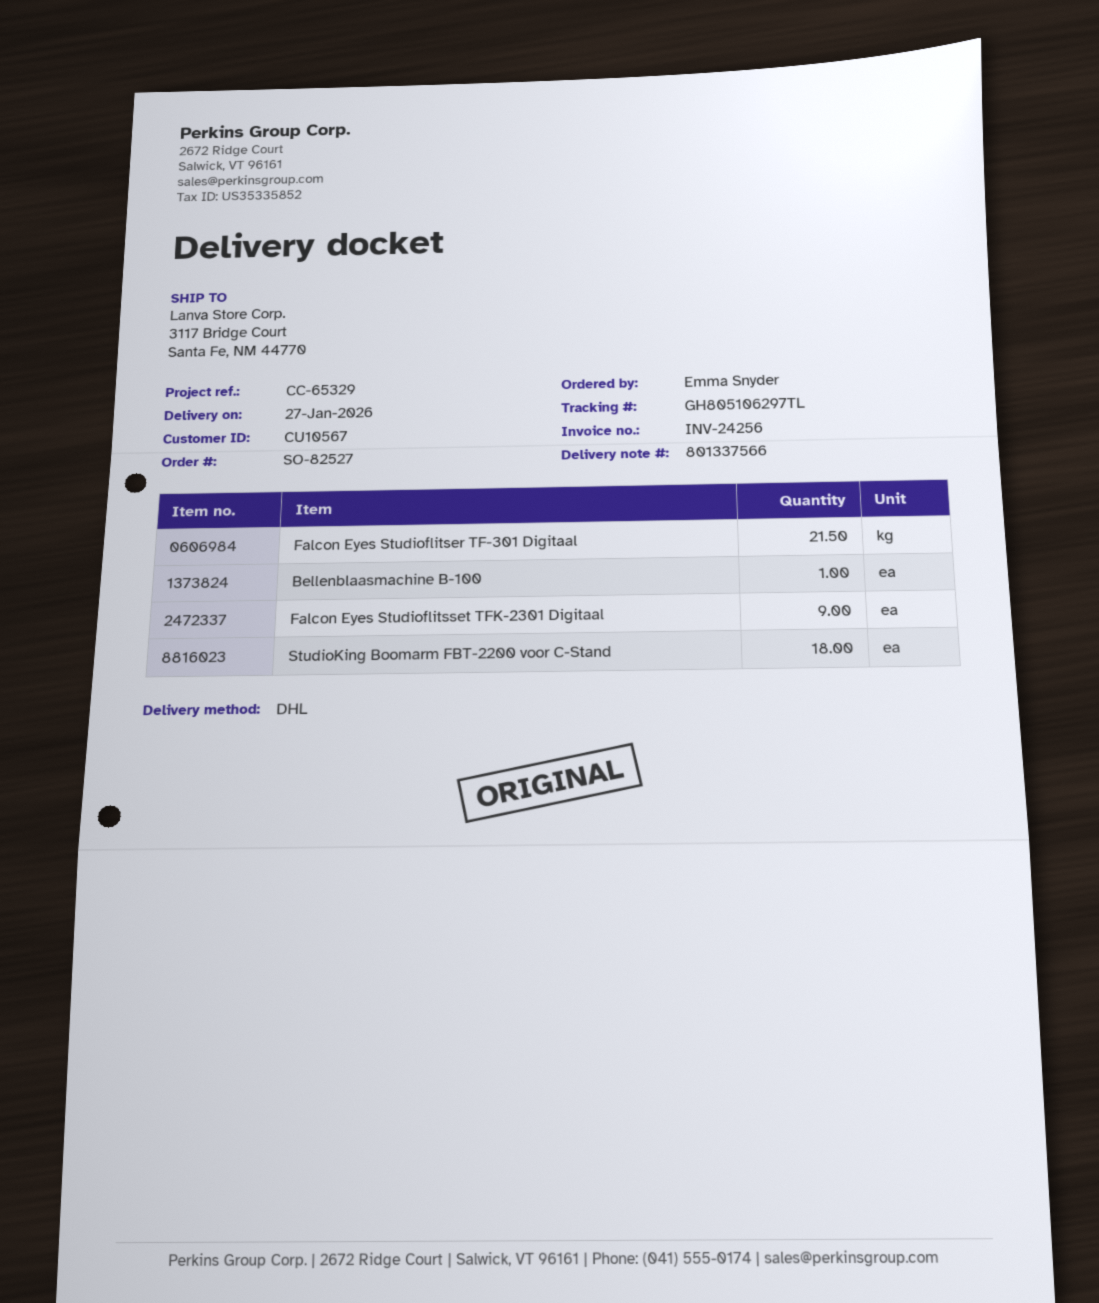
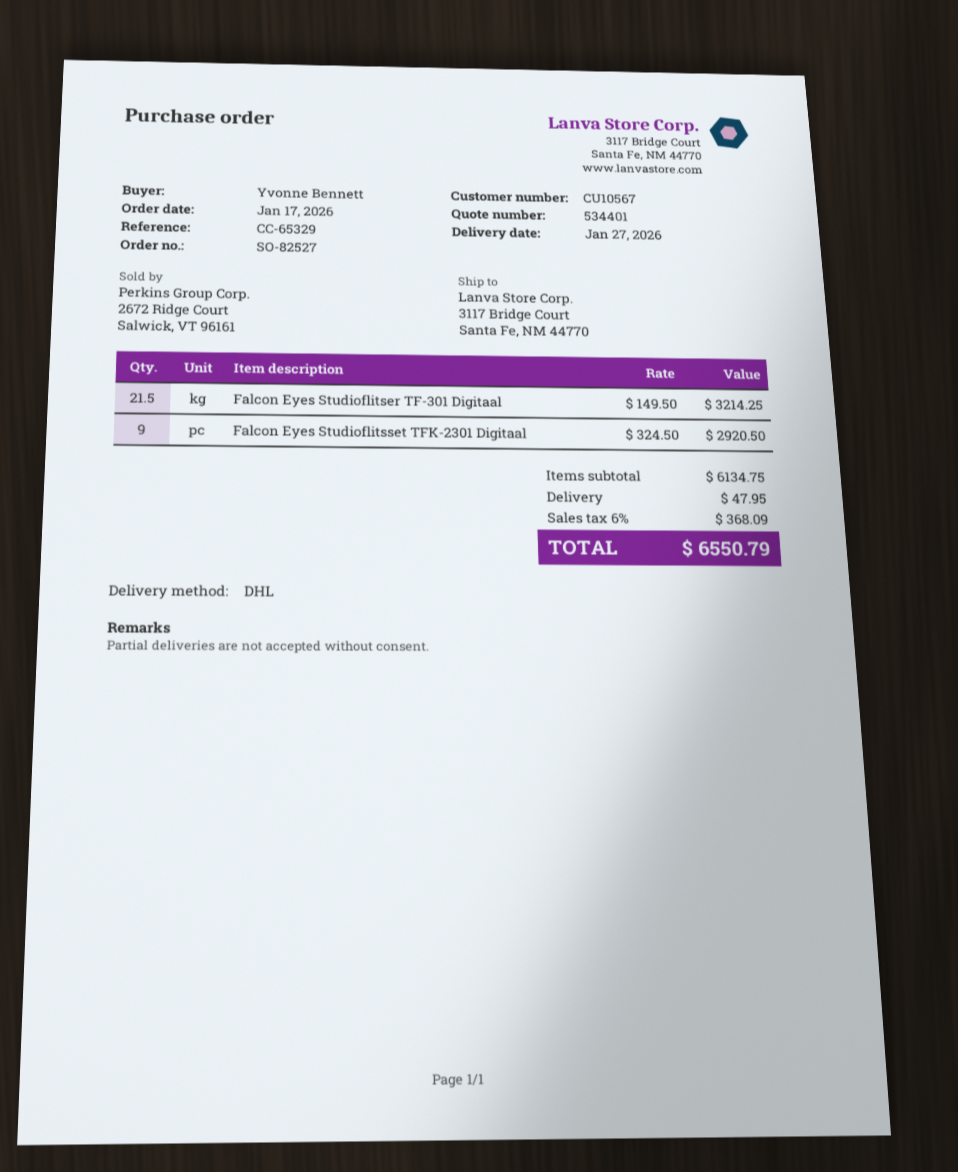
ordered by: Emma Snyder -> Yvonne Bennett
Bellenblaasmachine B-100: 1 -> none
StudioKing Boomarm FBT-2200 voor C-Stand: 18 -> none

